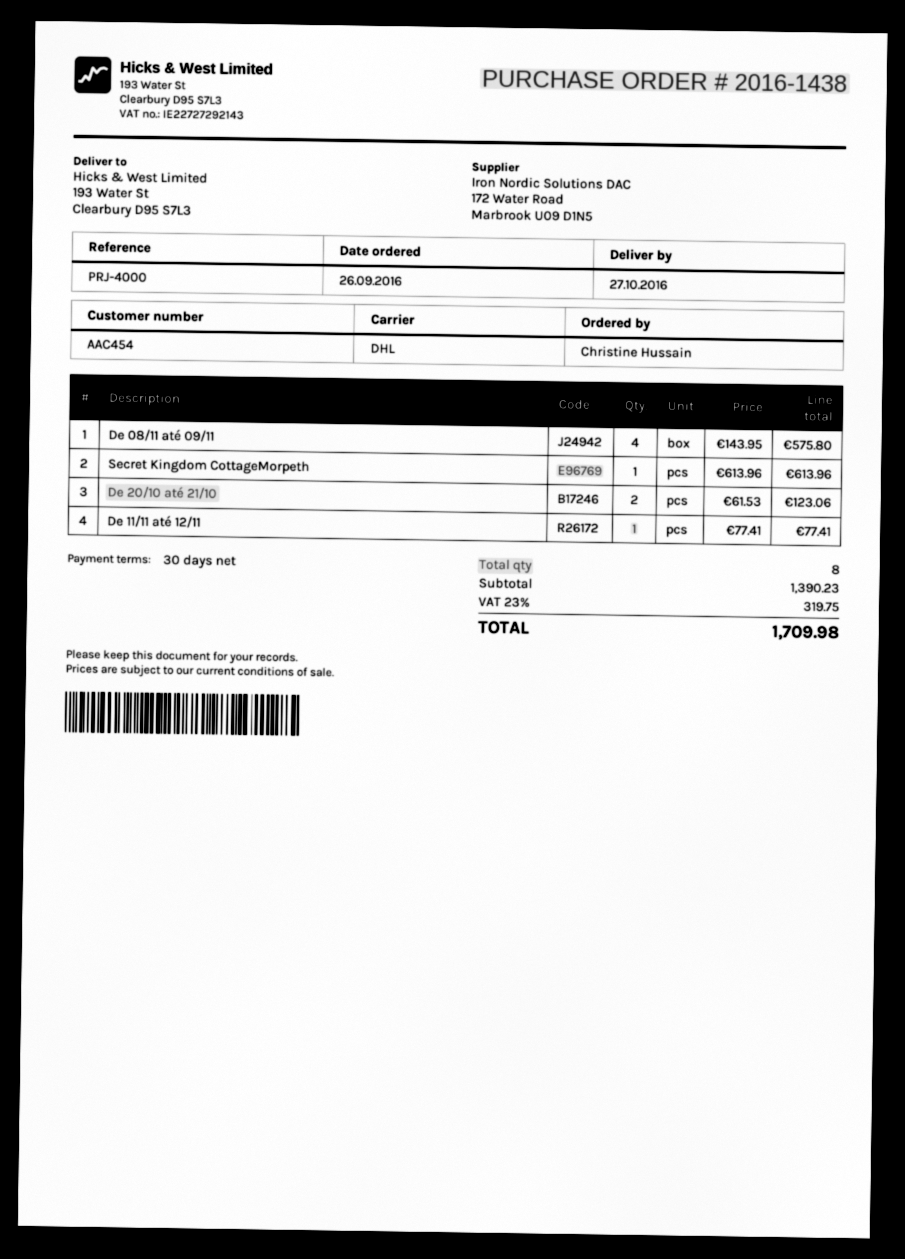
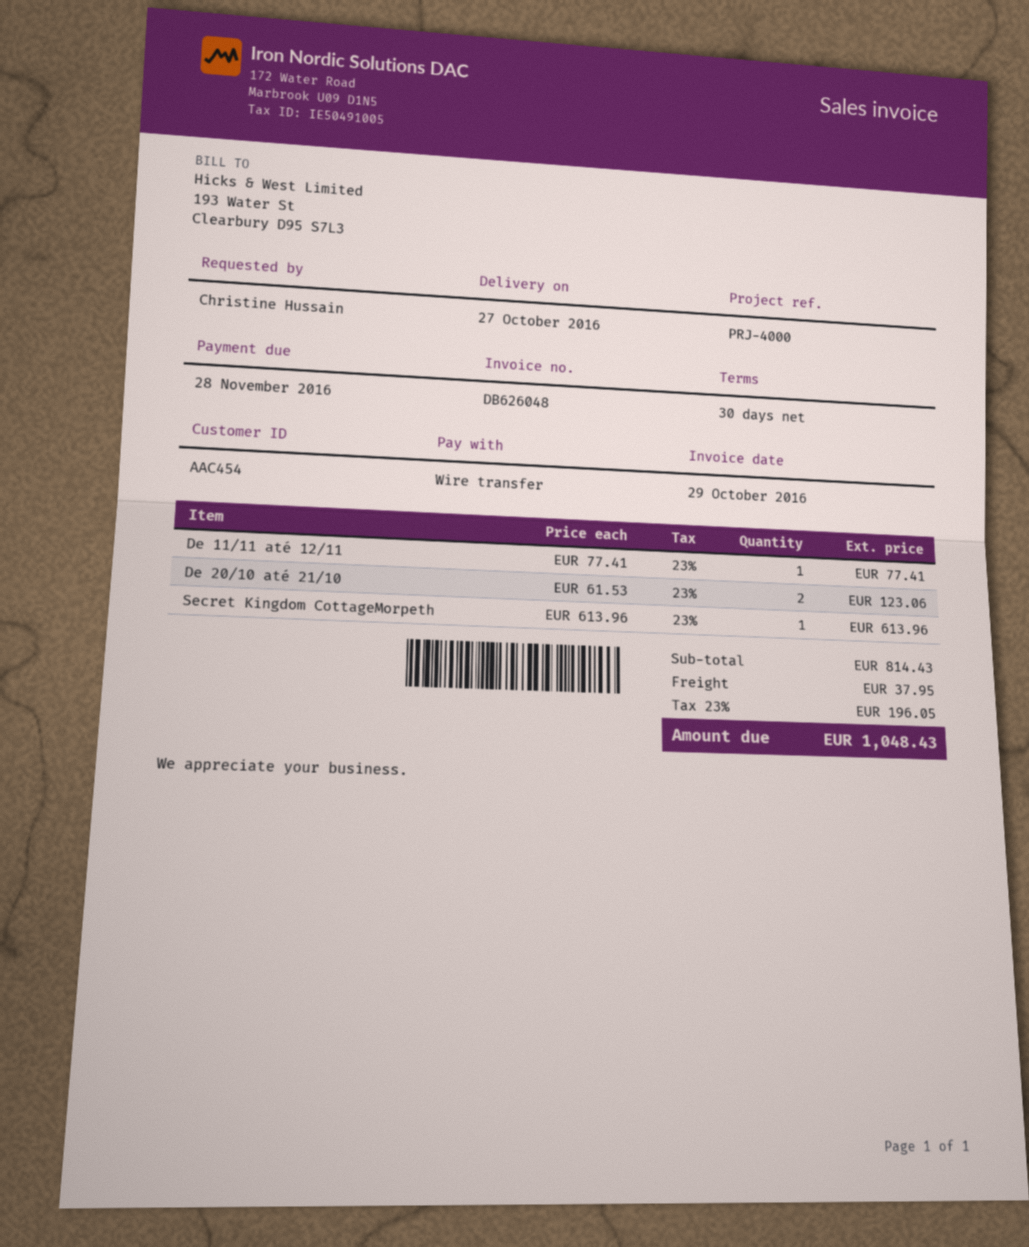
De 08/11 até 09/11: 4 x 143.95 = 575.80 -> none
subtotal: 1390.23 -> 814.43
shipping: none -> 37.95
tax: 23% = 319.75 -> 23% = 196.05
total: 1709.98 -> 1048.43

